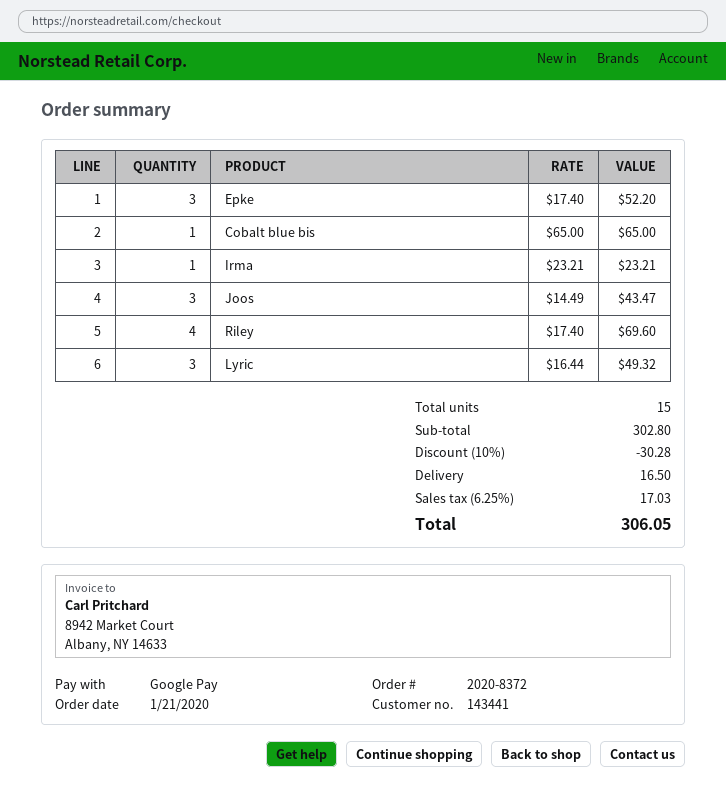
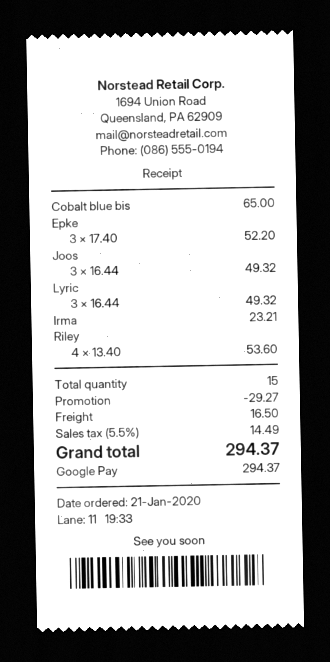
Joos: 3 x 14.49 = 43.47 -> 3 x 16.44 = 49.32
Riley: 4 x 17.40 = 69.60 -> 4 x 13.40 = 53.60
discount: 30.28 -> 29.27
tax: 6.25% = 17.03 -> 5.5% = 14.49
total: 306.05 -> 294.37

